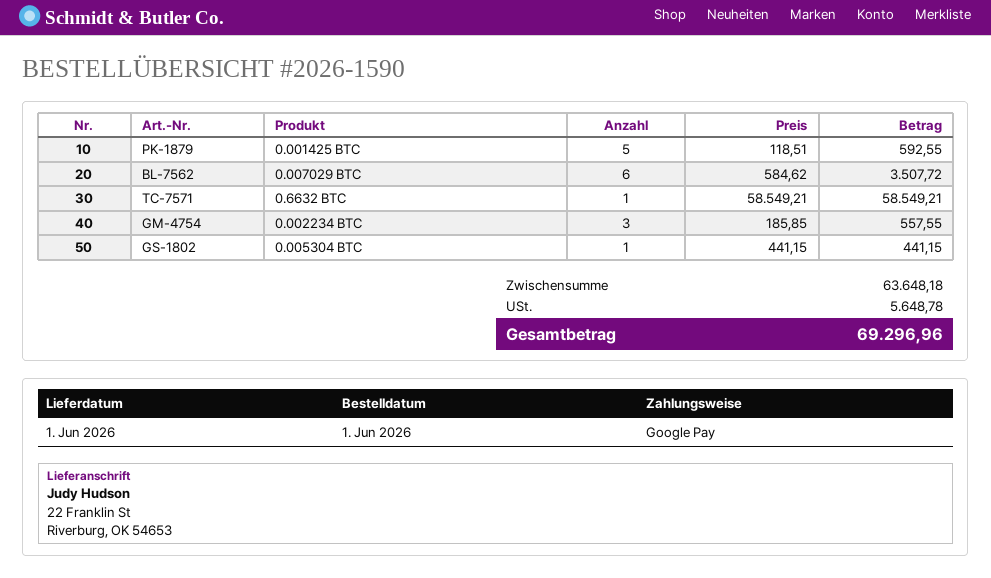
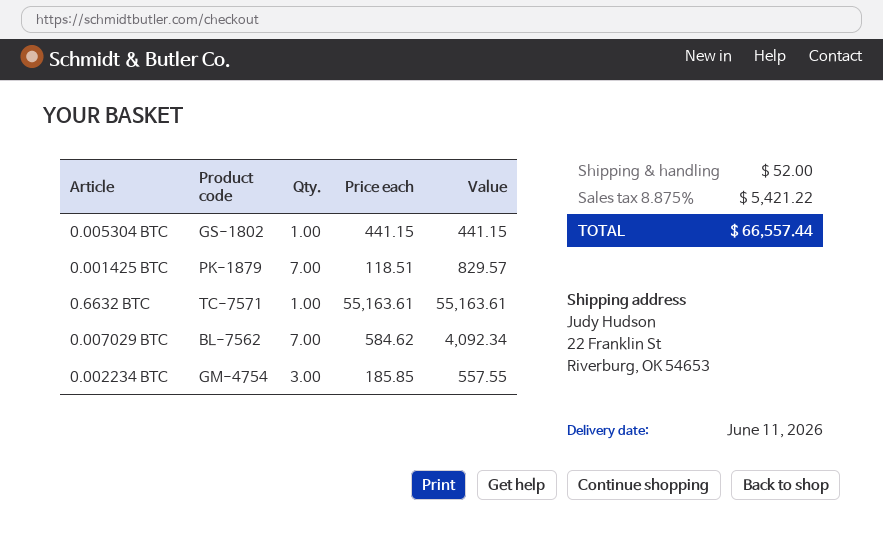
delivery date: 2026-06-01 -> 2026-06-11
0.001425 BTC: 5 x 118.51 = 592.55 -> 7 x 118.51 = 829.57
0.007029 BTC: 6 x 584.62 = 3507.72 -> 7 x 584.62 = 4092.34
0.6632 BTC: 1 x 58549.21 = 58549.21 -> 1 x 55163.61 = 55163.61
shipping: none -> 52.00
tax: 5648.78 -> 5421.22
total: 69296.96 -> 66557.44

